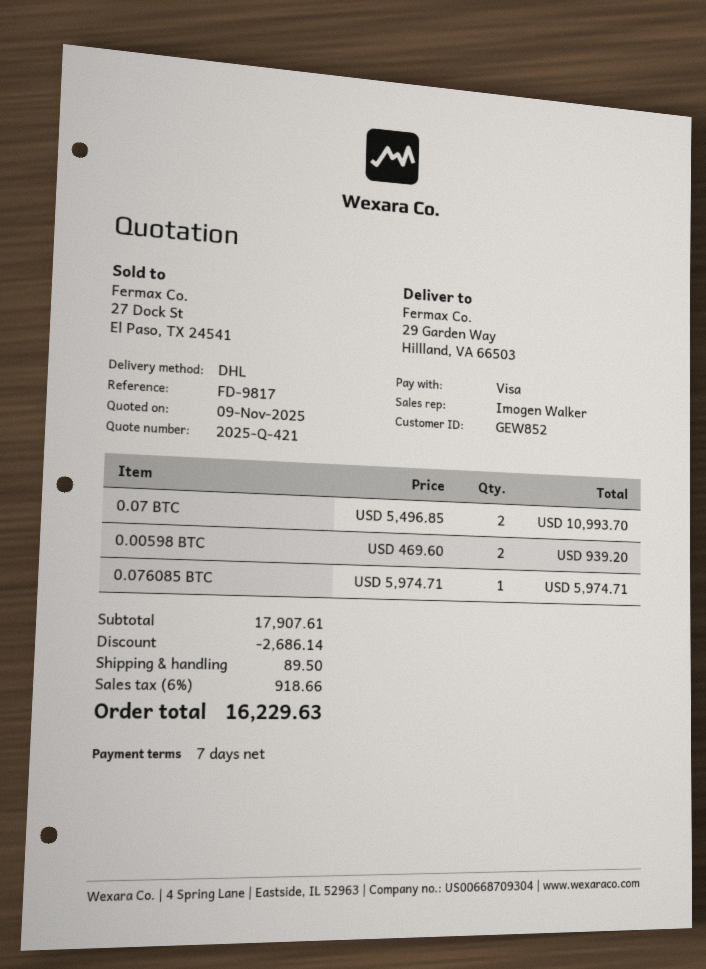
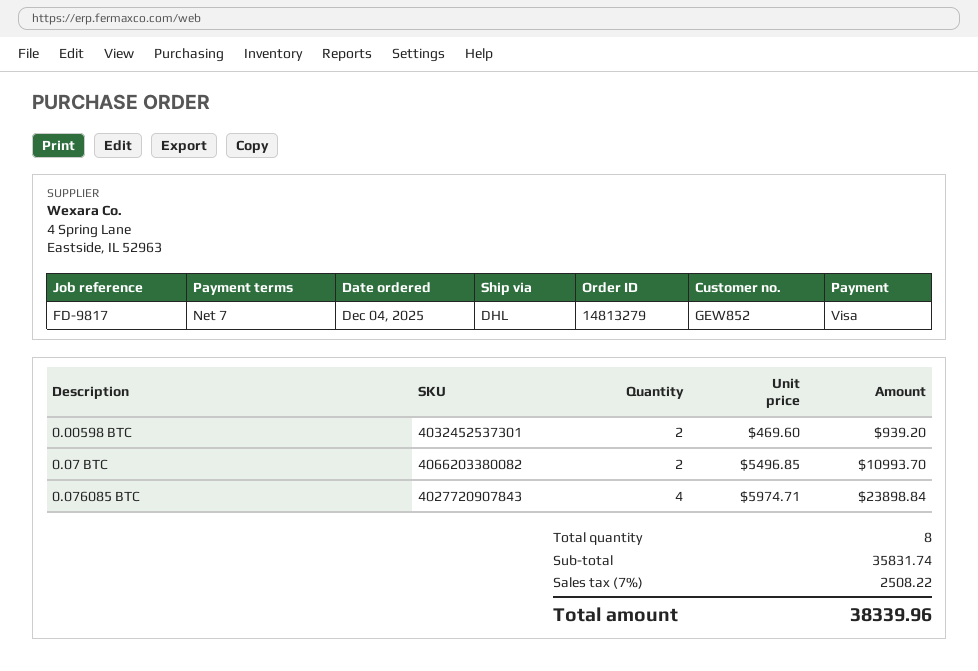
0.076085 BTC: 1 x 5974.71 = 5974.71 -> 4 x 5974.71 = 23898.84
subtotal: 17907.61 -> 35831.74
discount: 2686.14 -> none
shipping: 89.50 -> none
tax: 6% = 918.66 -> 7% = 2508.22
total: 16229.63 -> 38339.96

